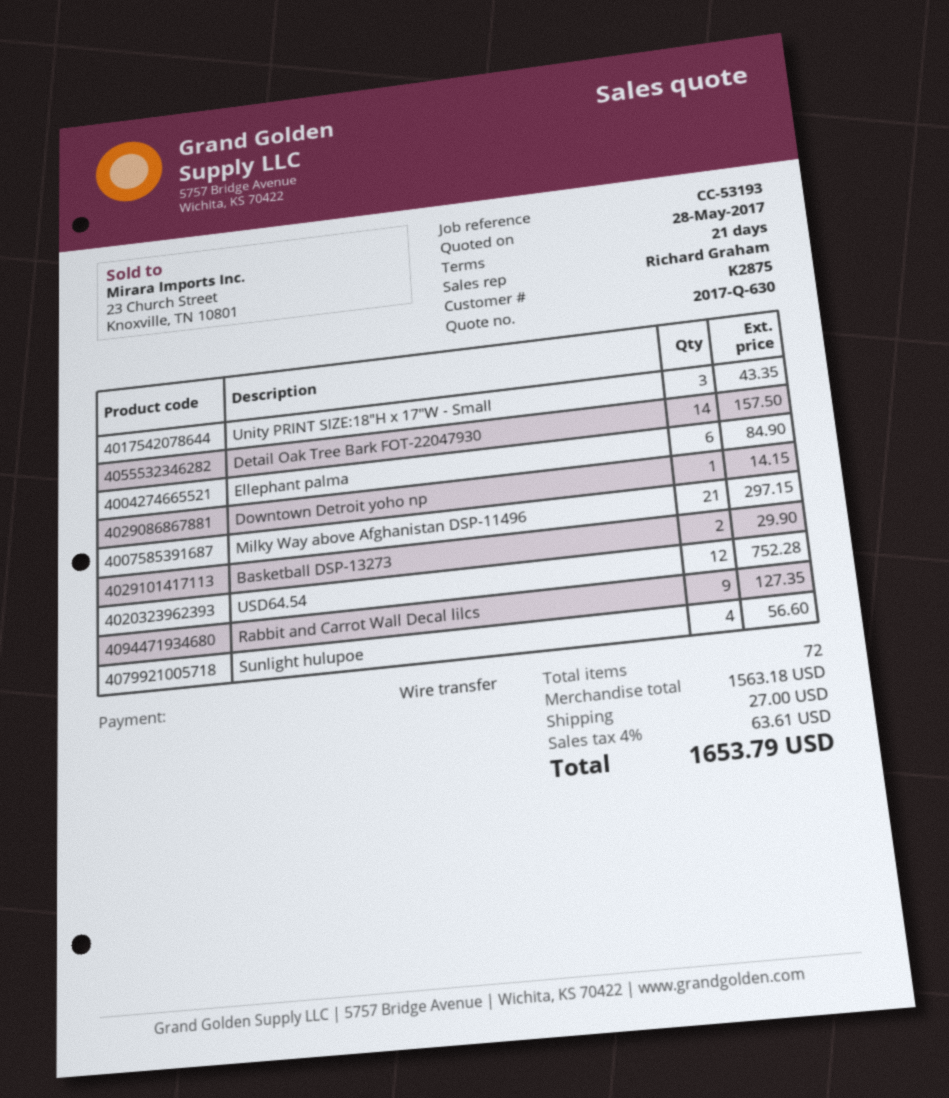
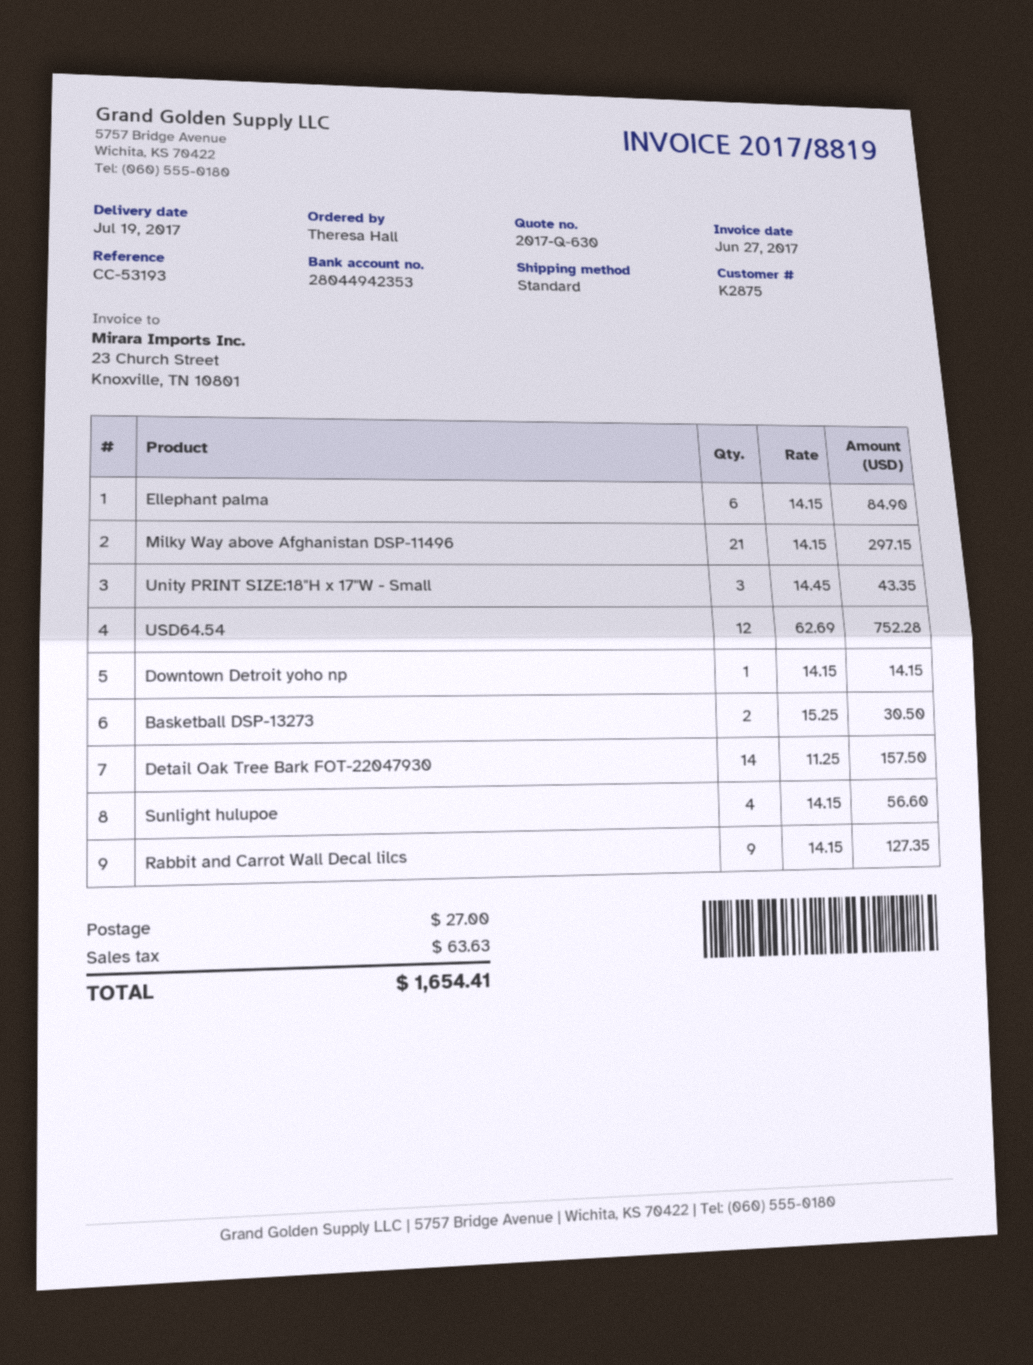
Basketball DSP-13273: 2 for 29.90 -> 2 for 30.50
tax: 63.61 -> 63.63
total: 1653.79 -> 1654.41

